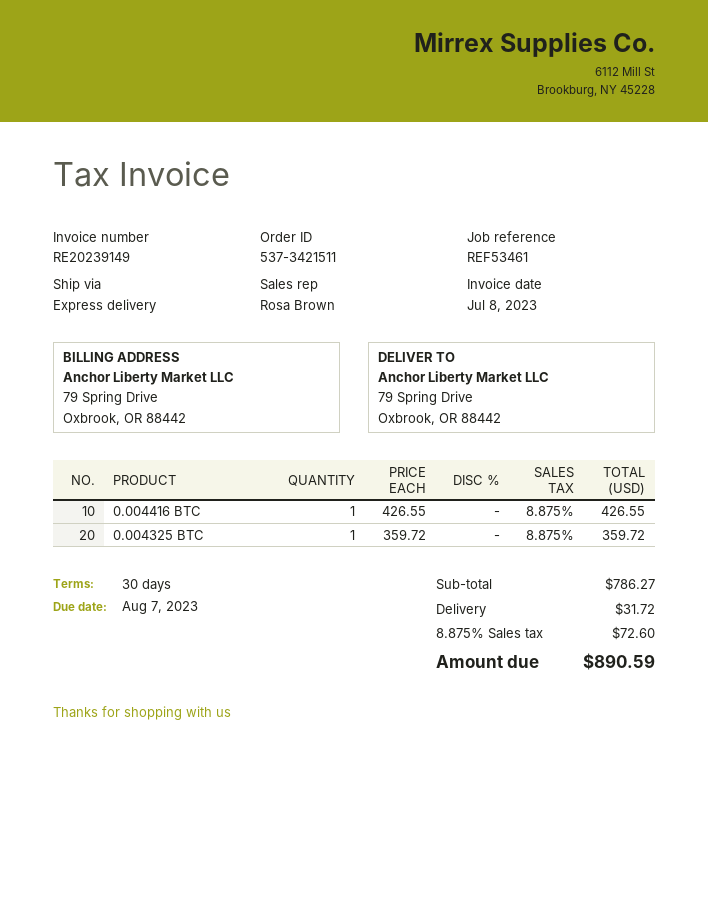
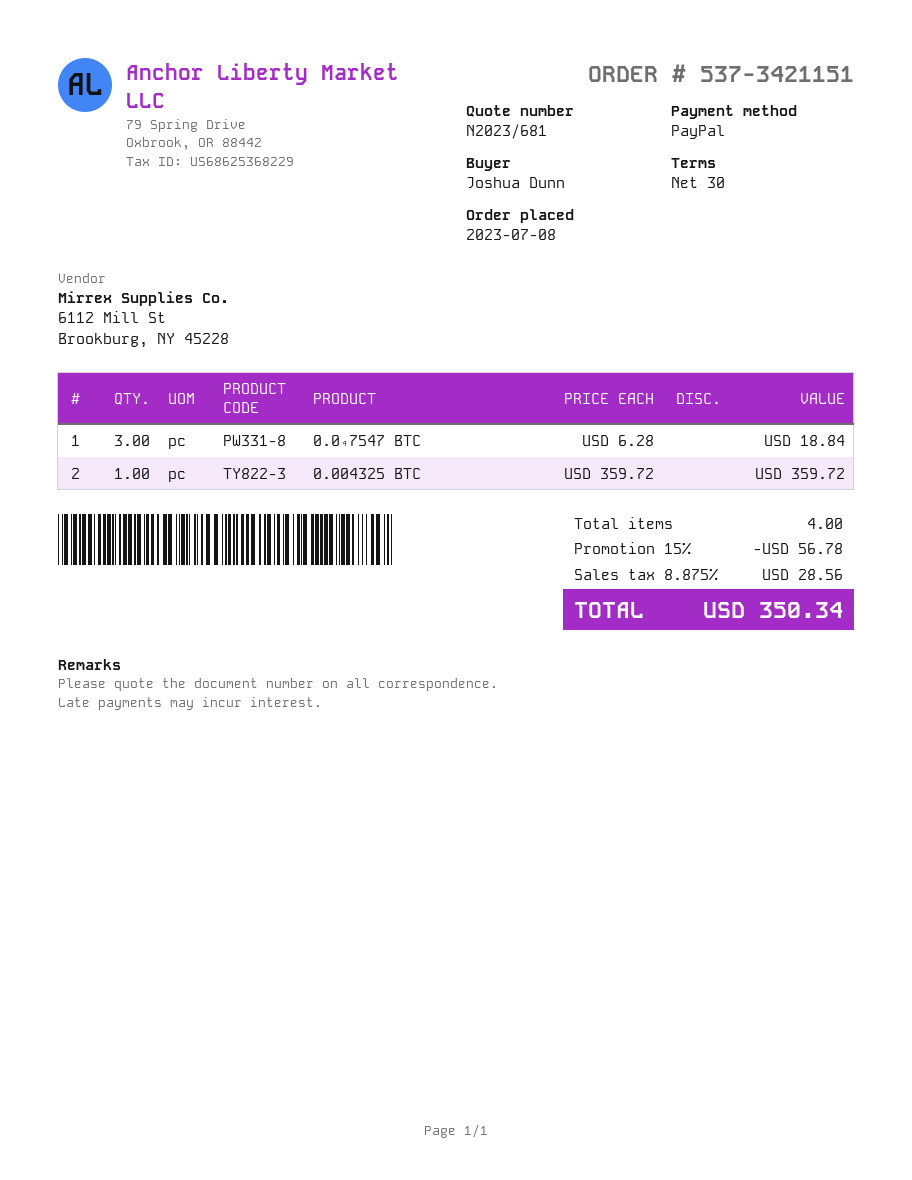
order number: 537-3421511 -> 537-3421151
0.004416 BTC: 1 x 426.55 = 426.55 -> none
0.0₄7547 BTC: none -> 3 x 6.28 = 18.84
discount: none -> 15% = 56.78
shipping: 31.72 -> none
tax: 8.875% = 72.60 -> 8.875% = 28.56
total: 890.59 -> 350.34

